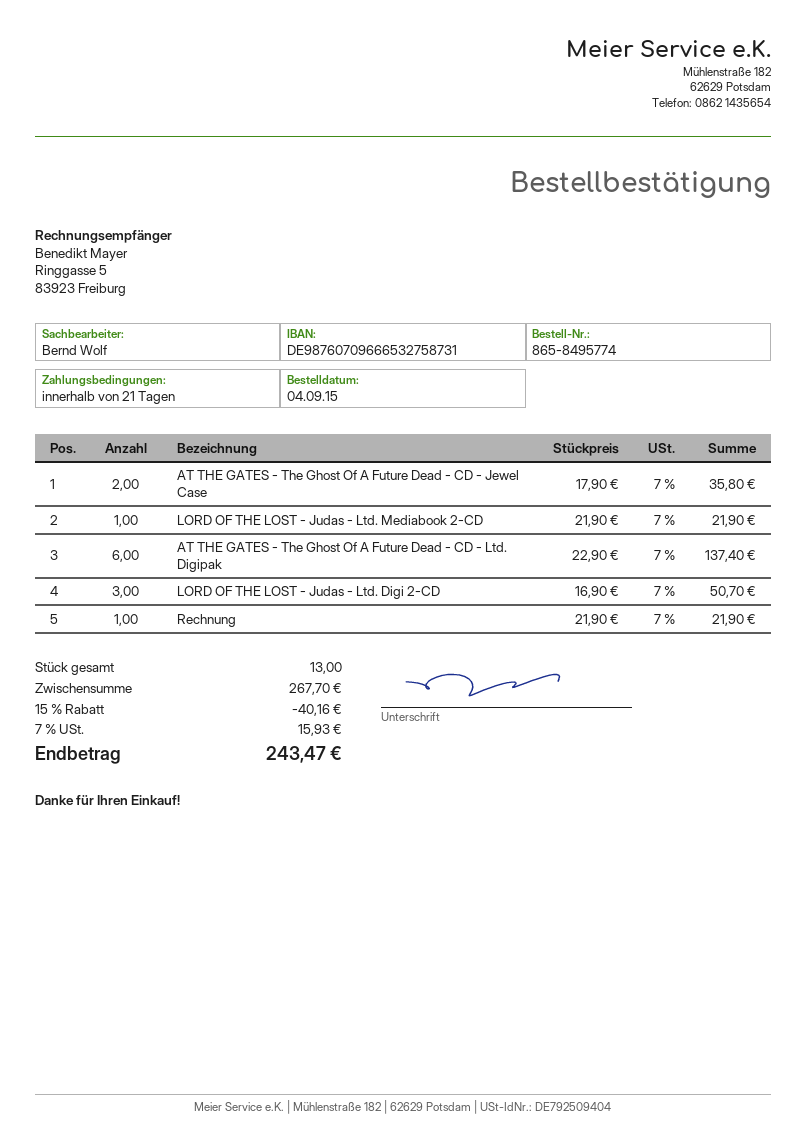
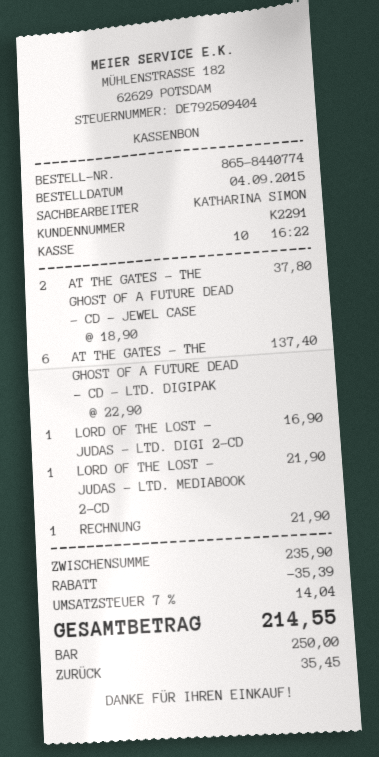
order number: 865-8495774 -> 865-8440774
sales rep: Bernd Wolf -> KATHARINA SIMON
AT THE GATES - The Ghost Of A Future Dead - CD - Jewel Case: 2 x 17.90 = 35.80 -> 2 x 18.90 = 37.80
LORD OF THE LOST - Judas - Ltd. Digi 2-CD: 3 x 16.90 = 50.70 -> 1 x 16.90 = 16.90
subtotal: 267.70 -> 235.90
discount: 40.16 -> 35.39
tax: 7% = 15.93 -> 7% = 14.04
total: 243.47 -> 214.55

